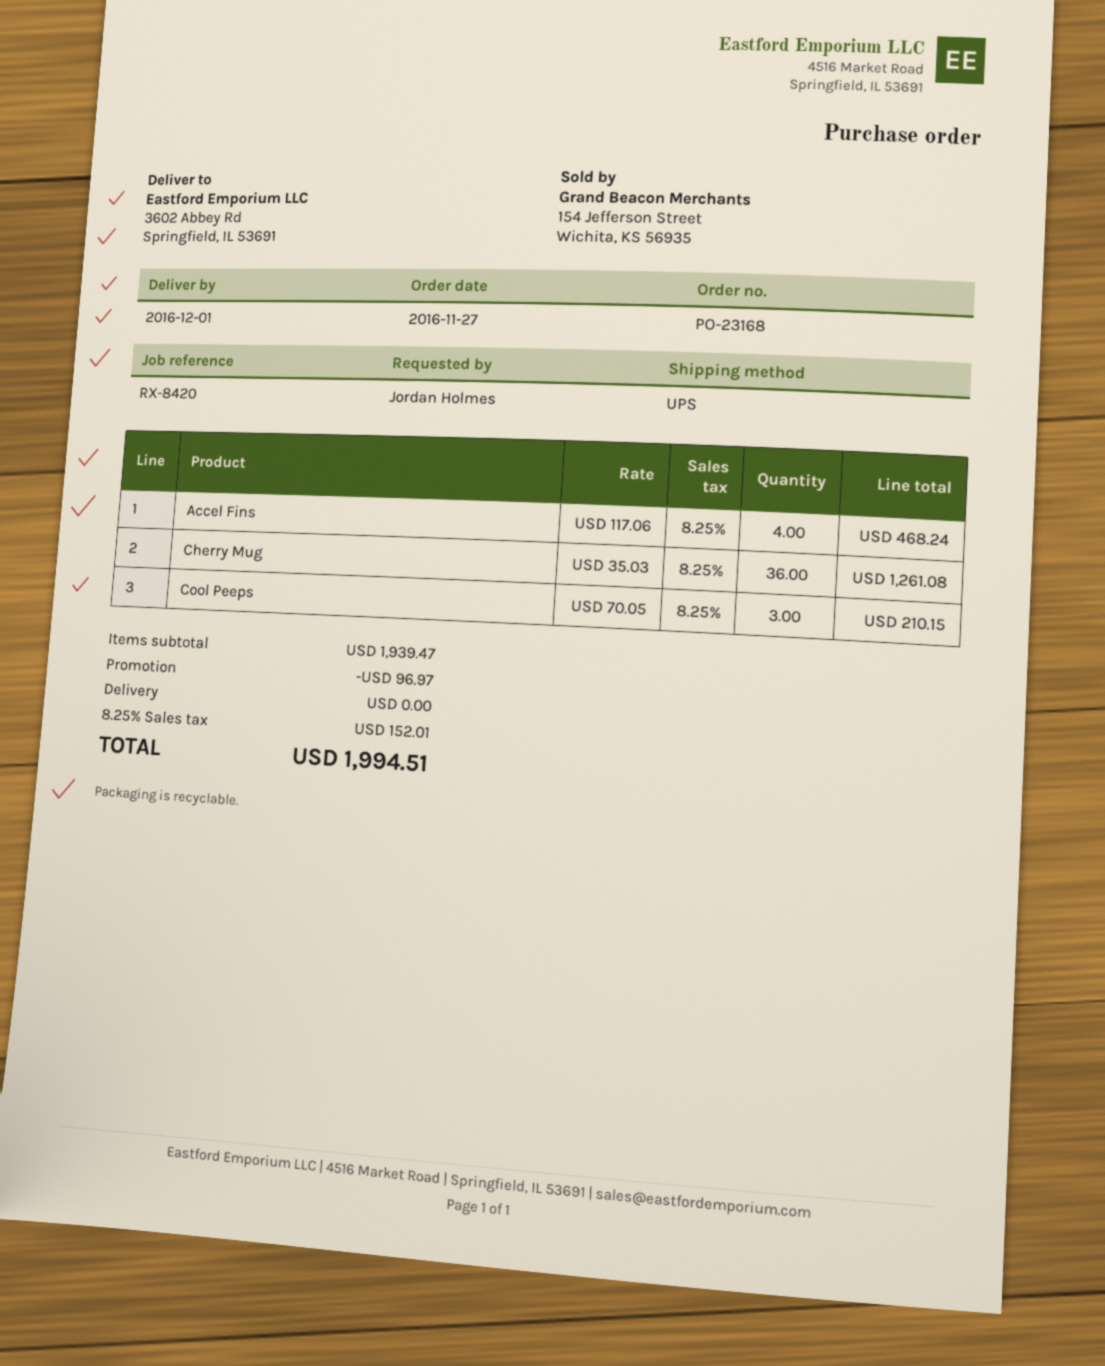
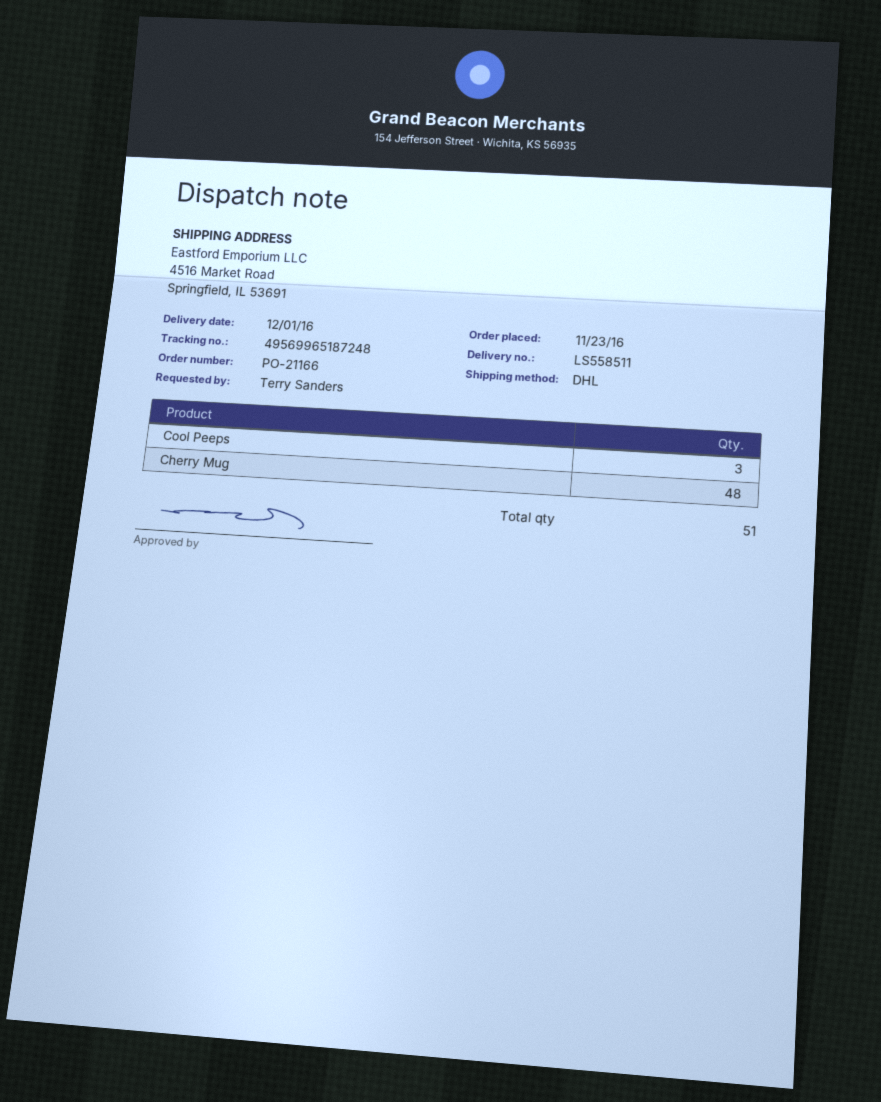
order number: PO-23168 -> PO-21166
order date: 2016-11-27 -> 2016-11-23
ordered by: Jordan Holmes -> Terry Sanders
shipping method: UPS -> DHL
ship to: 3602 Abbey Rd, Springfield, IL 53691 -> 4516 Market Road, Springfield, IL 53691
Accel Fins: 4 -> none
Cherry Mug: 36 -> 48

